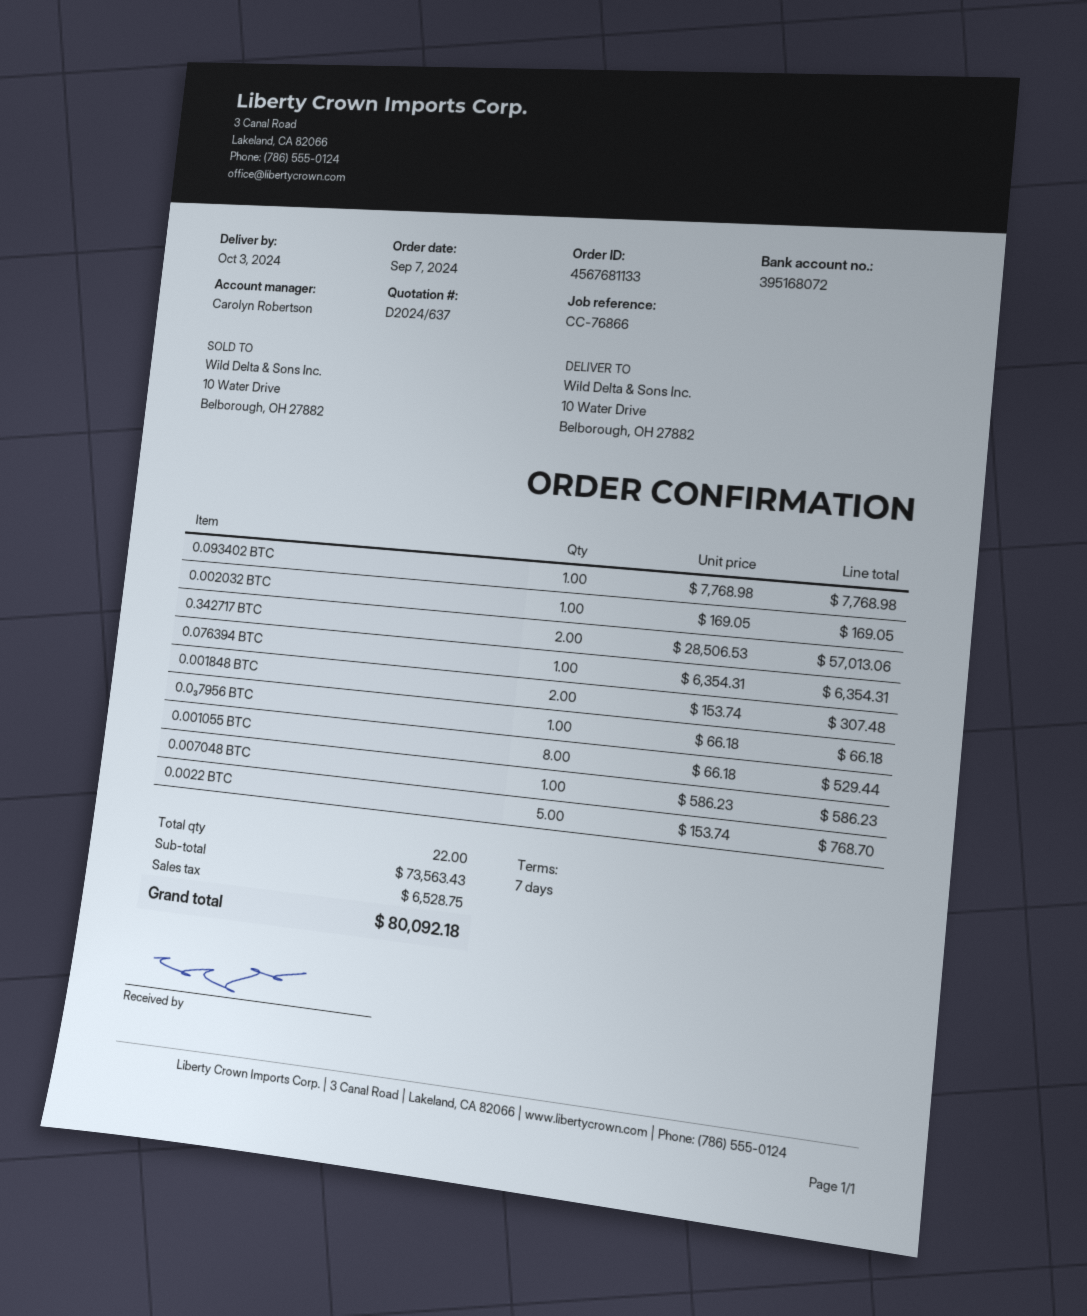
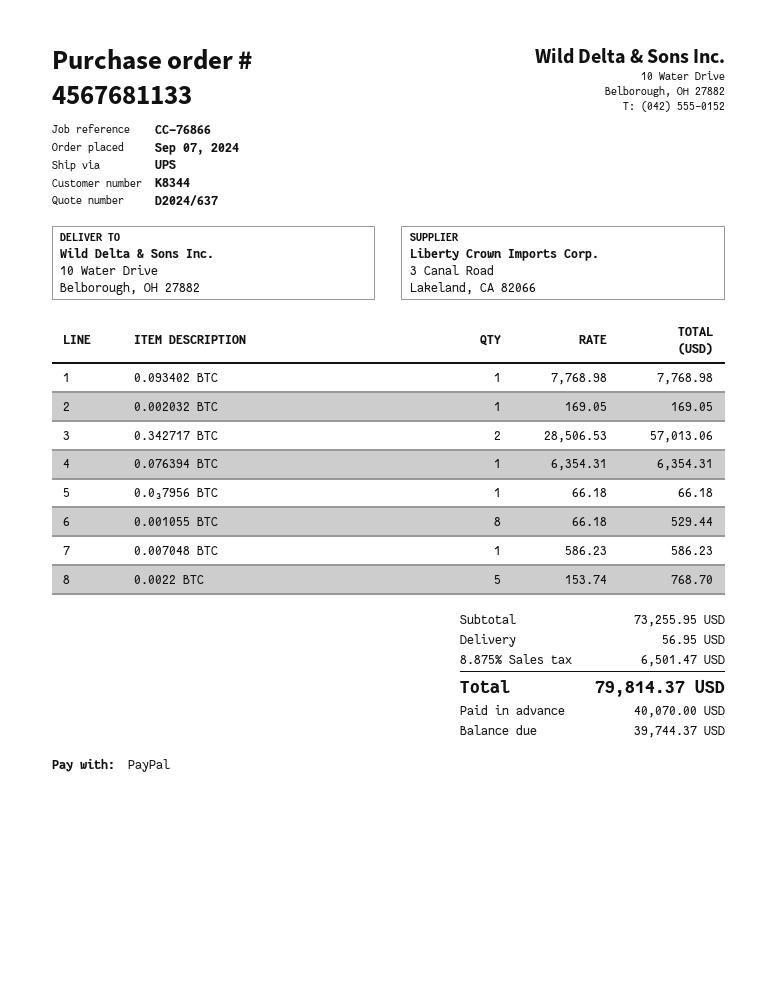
0.001848 BTC: 2 x 153.74 = 307.48 -> none
subtotal: 73563.43 -> 73255.95
shipping: none -> 56.95
tax: 6528.75 -> 6501.47
total: 80092.18 -> 79814.37

